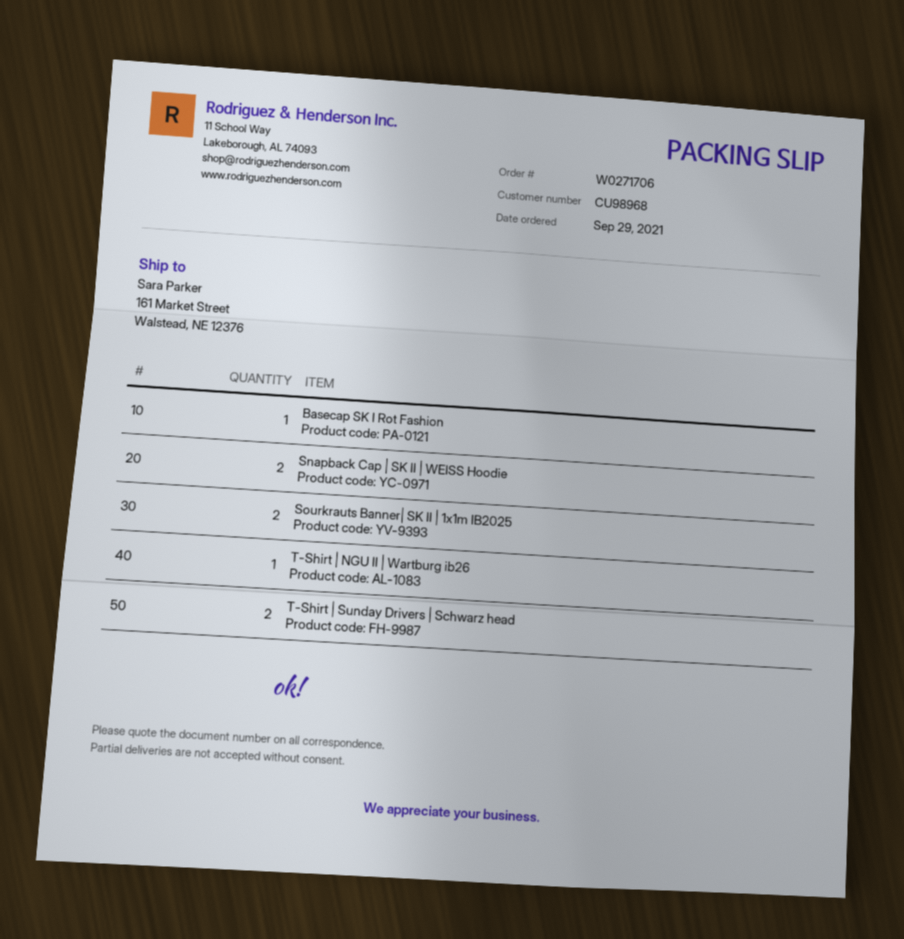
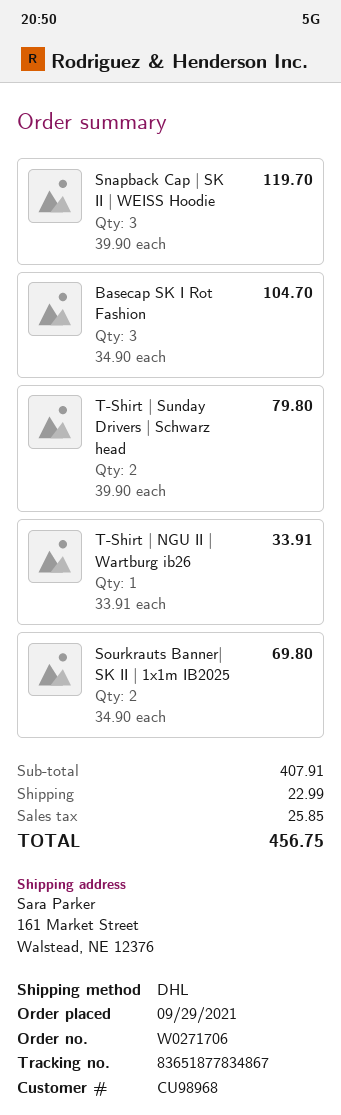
Basecap SK I Rot Fashion: 1 -> 3
Snapback Cap | SK II | WEISS Hoodie: 2 -> 3

